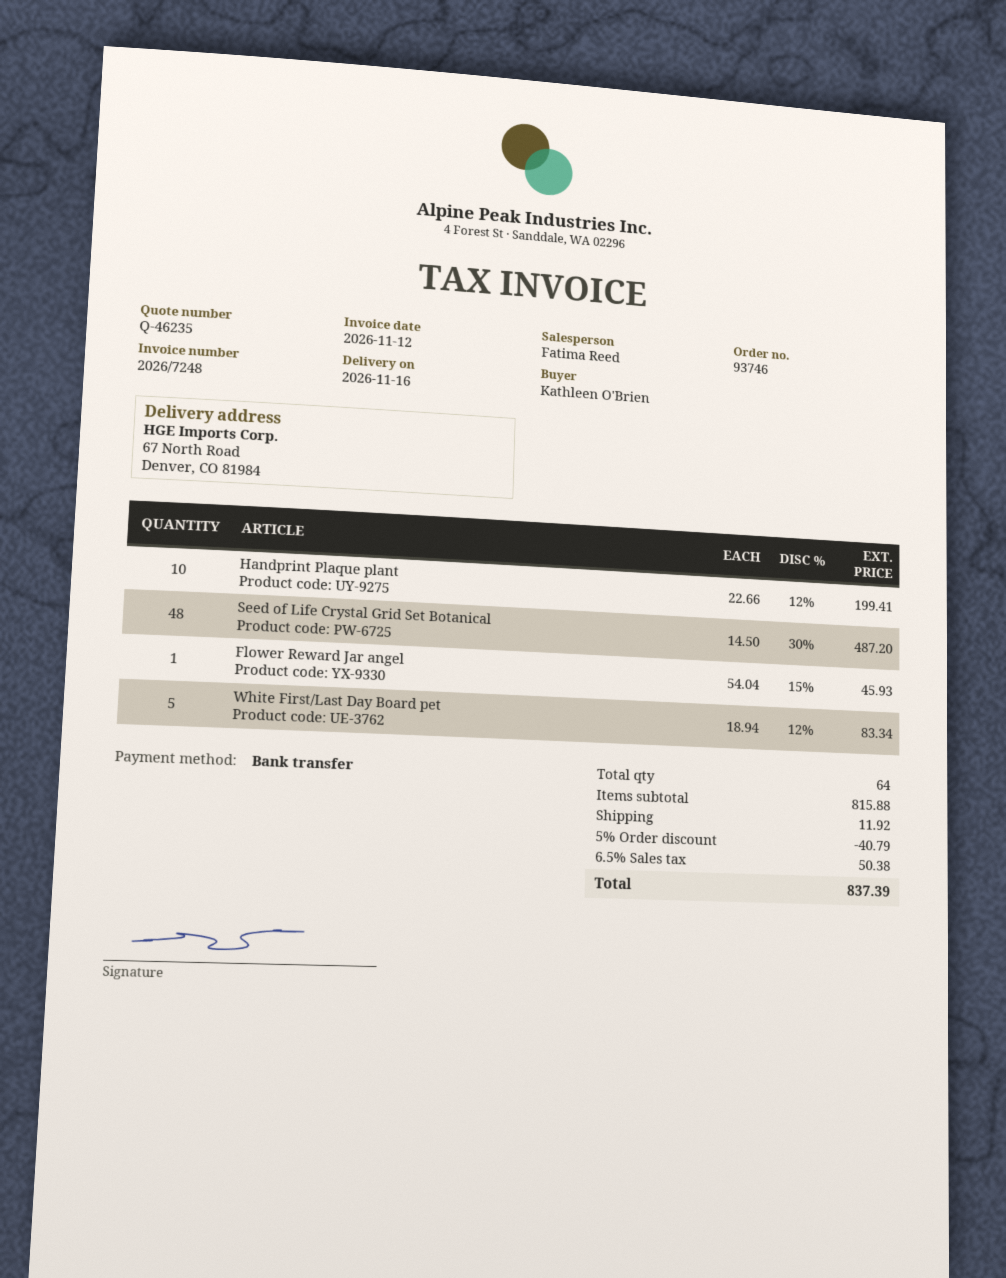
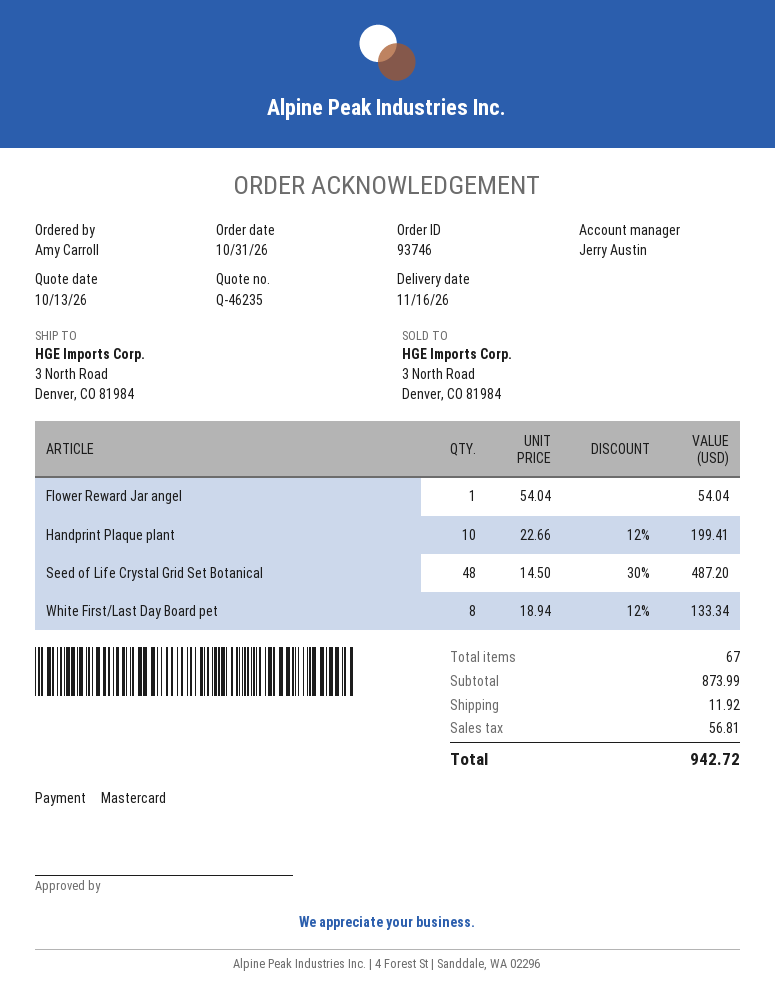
ordered by: Kathleen O'Brien -> Amy Carroll
sales rep: Fatima Reed -> Jerry Austin
payment method: bank transfer -> Mastercard
ship to: 67 North Road, Denver, CO 81984 -> 3 North Road, Denver, CO 81984
Flower Reward Jar angel: 1 x 54.04 - 15% = 45.93 -> 1 x 54.04 = 54.04
White First/Last Day Board pet: 5 x 18.94 - 12% = 83.34 -> 8 x 18.94 - 12% = 133.34
total quantity: 64 -> 67
subtotal: 815.88 -> 873.99
discount: 5% = 40.79 -> none
tax: 50.38 -> 56.81
total: 837.39 -> 942.72

